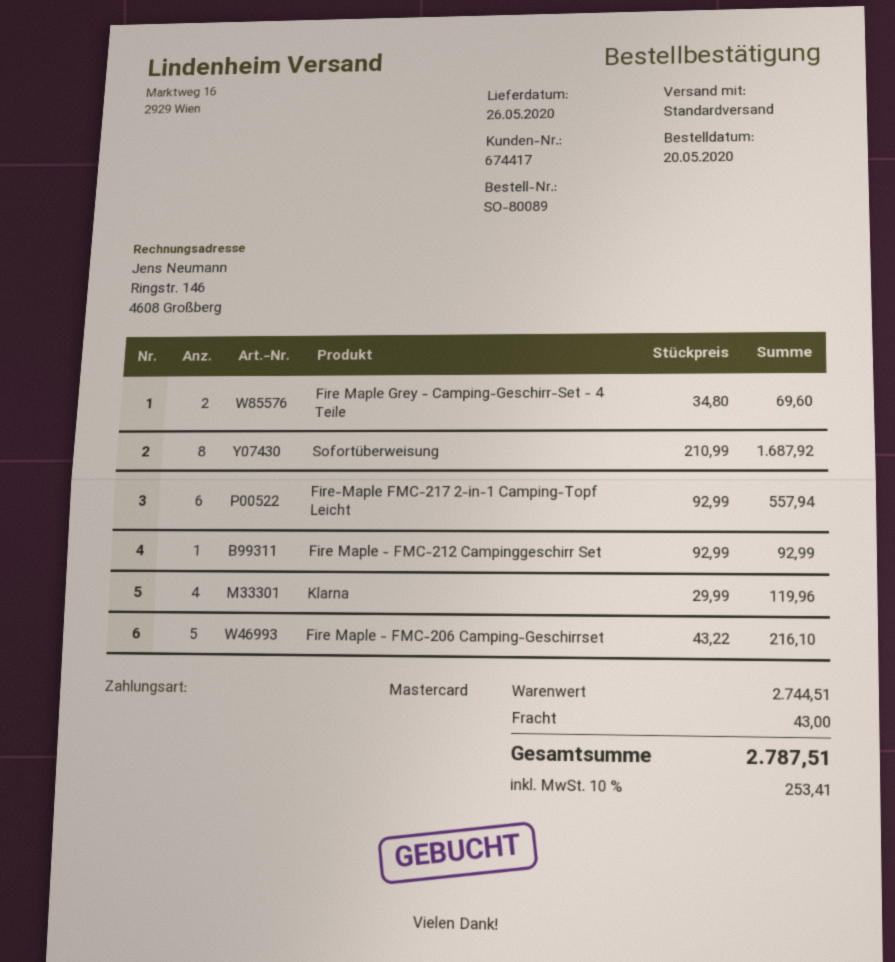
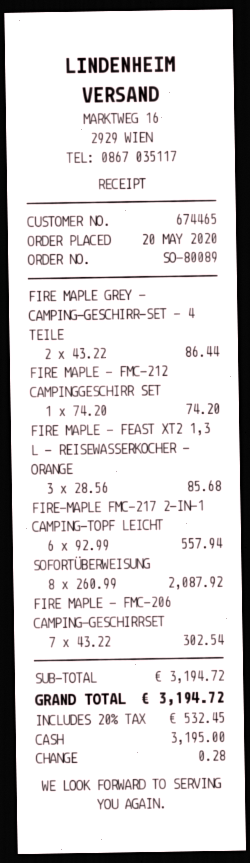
customer number: 674417 -> 674465
payment method: Mastercard -> cash
Fire Maple Grey - Camping-Geschirr-Set - 4 Teile: 2 x 34.80 = 69.60 -> 2 x 43.22 = 86.44
Sofortüberweisung: 8 x 210.99 = 1687.92 -> 8 x 260.99 = 2087.92
Fire Maple - FMC-212 Campinggeschirr Set: 1 x 92.99 = 92.99 -> 1 x 74.20 = 74.20
Klarna: 4 x 29.99 = 119.96 -> none
Fire Maple - FMC-206 Camping-Geschirrset: 5 x 43.22 = 216.10 -> 7 x 43.22 = 302.54
FIRE MAPLE - FEAST XT2 1,3 L - REISEWASSERKOCHER - ORANGE: none -> 3 x 28.56 = 85.68
subtotal: 2744.51 -> 3194.72
shipping: 43.00 -> none
tax: 10% = 253.41 -> 20% = 532.45
total: 2787.51 -> 3194.72

